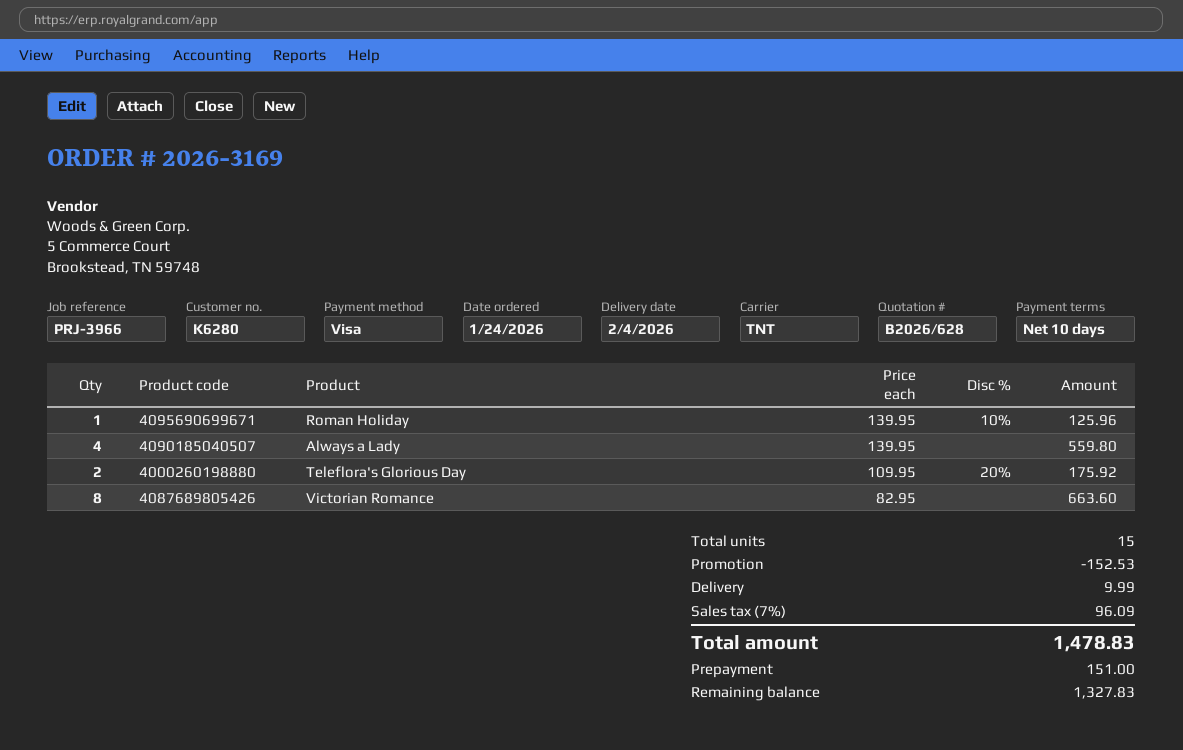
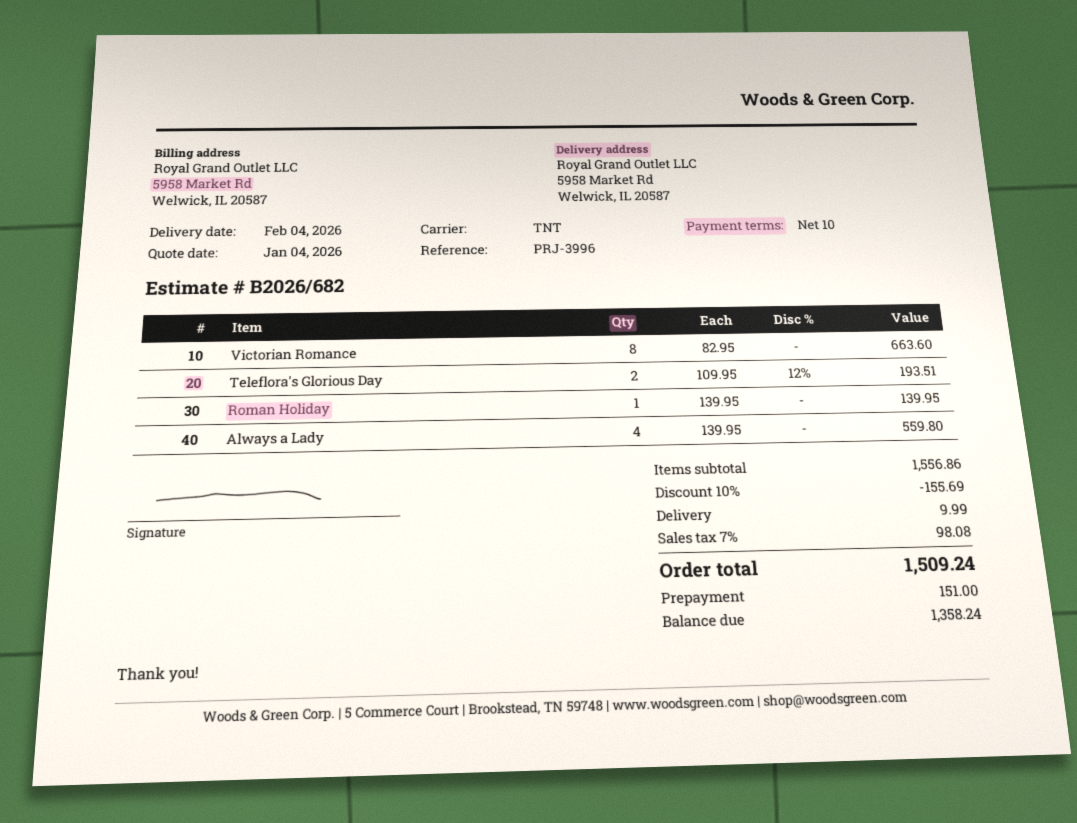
quote number: B2026/628 -> B2026/682
reference: PRJ-3966 -> PRJ-3996
Roman Holiday: 1 x 139.95 - 10% = 125.96 -> 1 x 139.95 = 139.95
Teleflora's Glorious Day: 2 x 109.95 - 20% = 175.92 -> 2 x 109.95 - 12% = 193.51
discount: 152.53 -> 155.69
tax: 7% = 96.09 -> 7% = 98.08
total: 1478.83 -> 1509.24
balance: 1327.83 -> 1358.24

